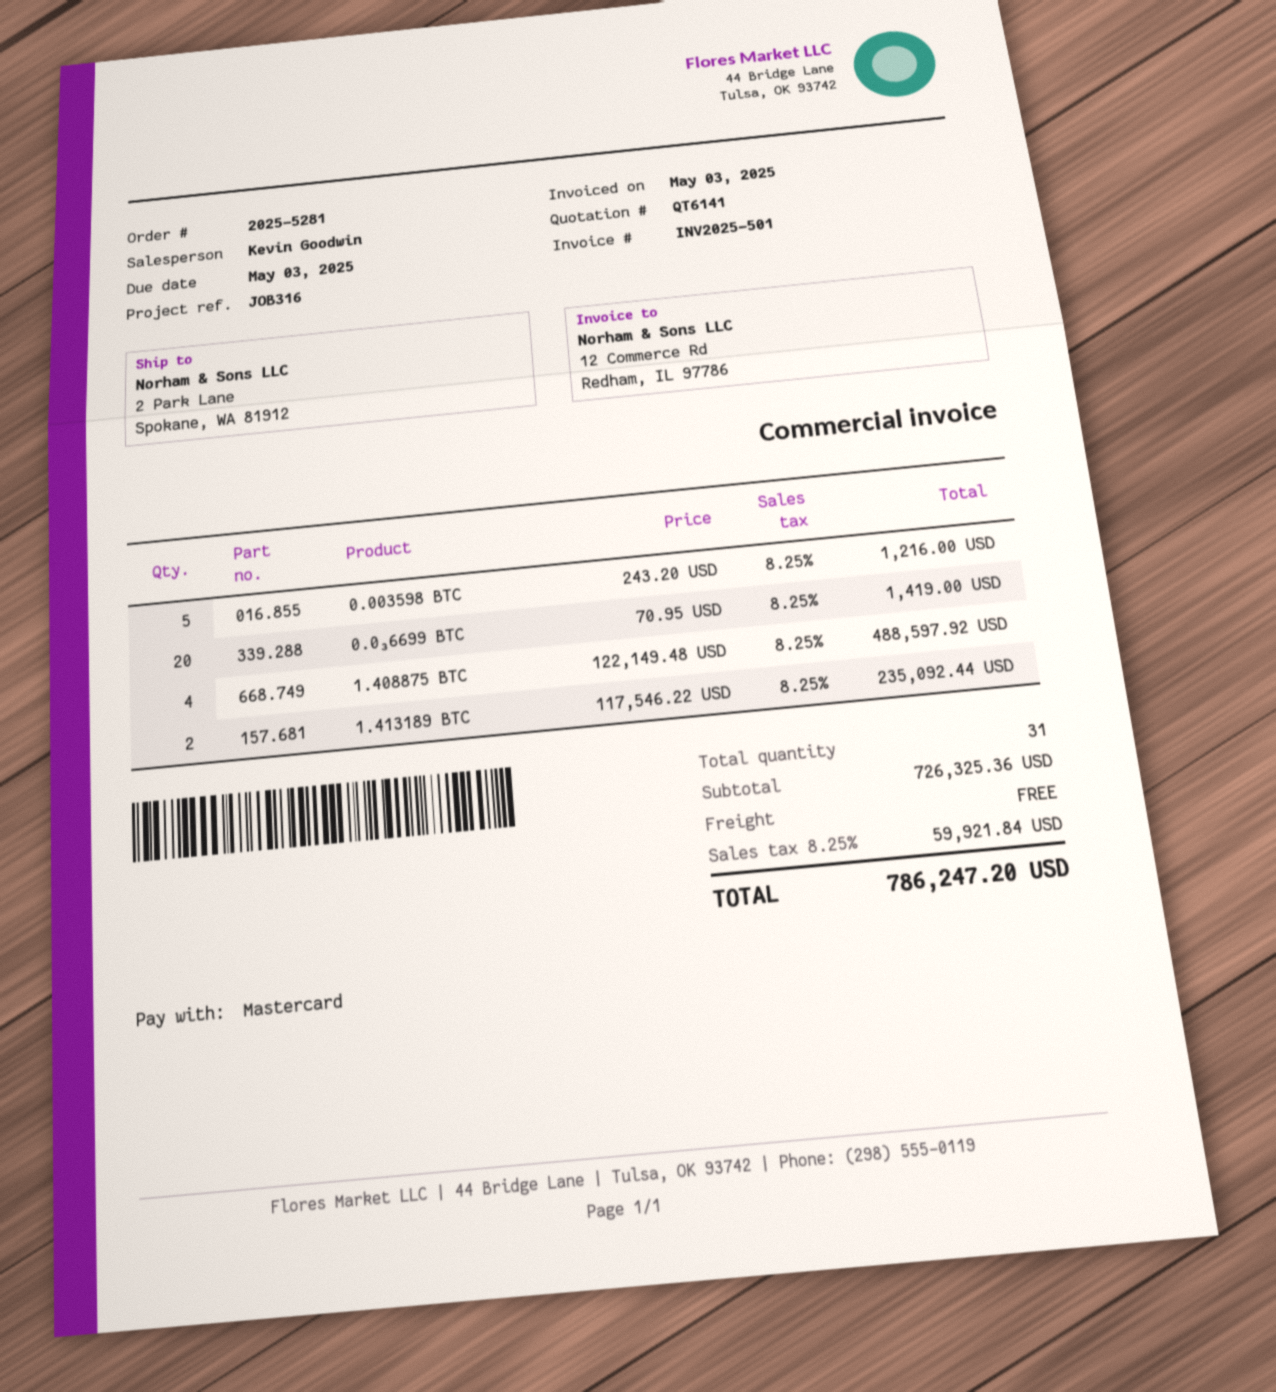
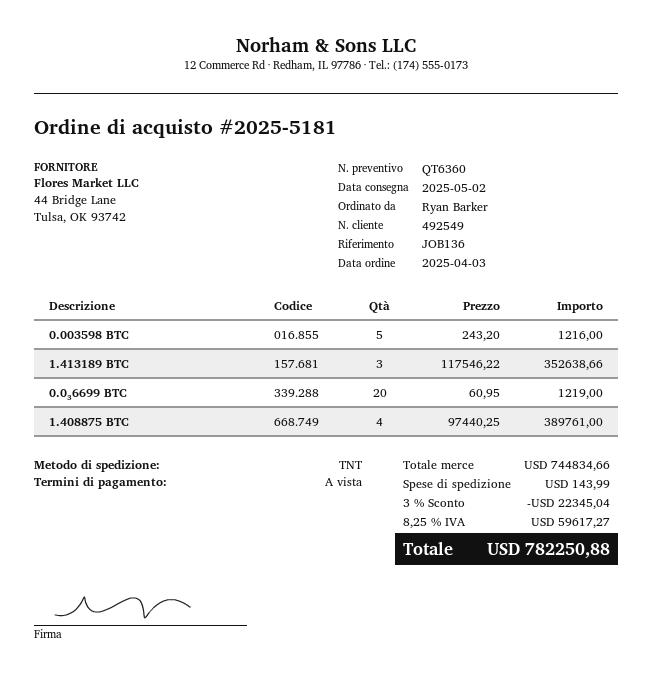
quote number: QT6141 -> QT6360
order number: 2025-5281 -> 2025-5181
reference: JOB316 -> JOB136
0.0₃6699 BTC: 20 x 70.95 = 1419.00 -> 20 x 60.95 = 1219.00
1.408875 BTC: 4 x 122149.48 = 488597.92 -> 4 x 97440.25 = 389761.00
1.413189 BTC: 2 x 117546.22 = 235092.44 -> 3 x 117546.22 = 352638.66
subtotal: 726325.36 -> 744834.66
discount: none -> 3% = 22345.04
shipping: 0.00 -> 143.99
tax: 8.25% = 59921.84 -> 8.25% = 59617.27
total: 786247.20 -> 782250.88

